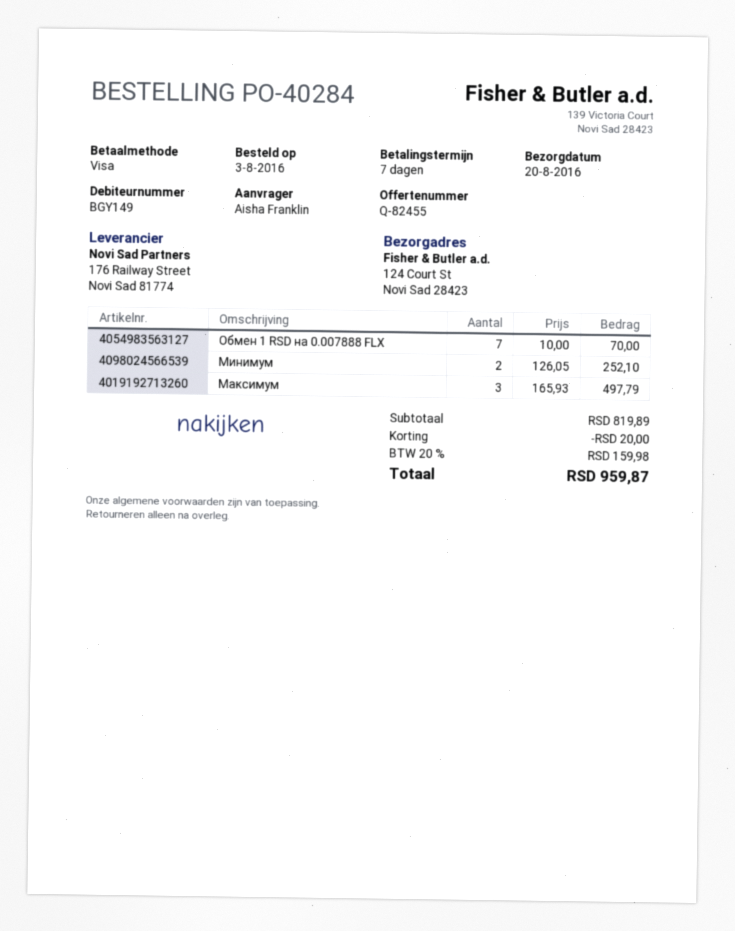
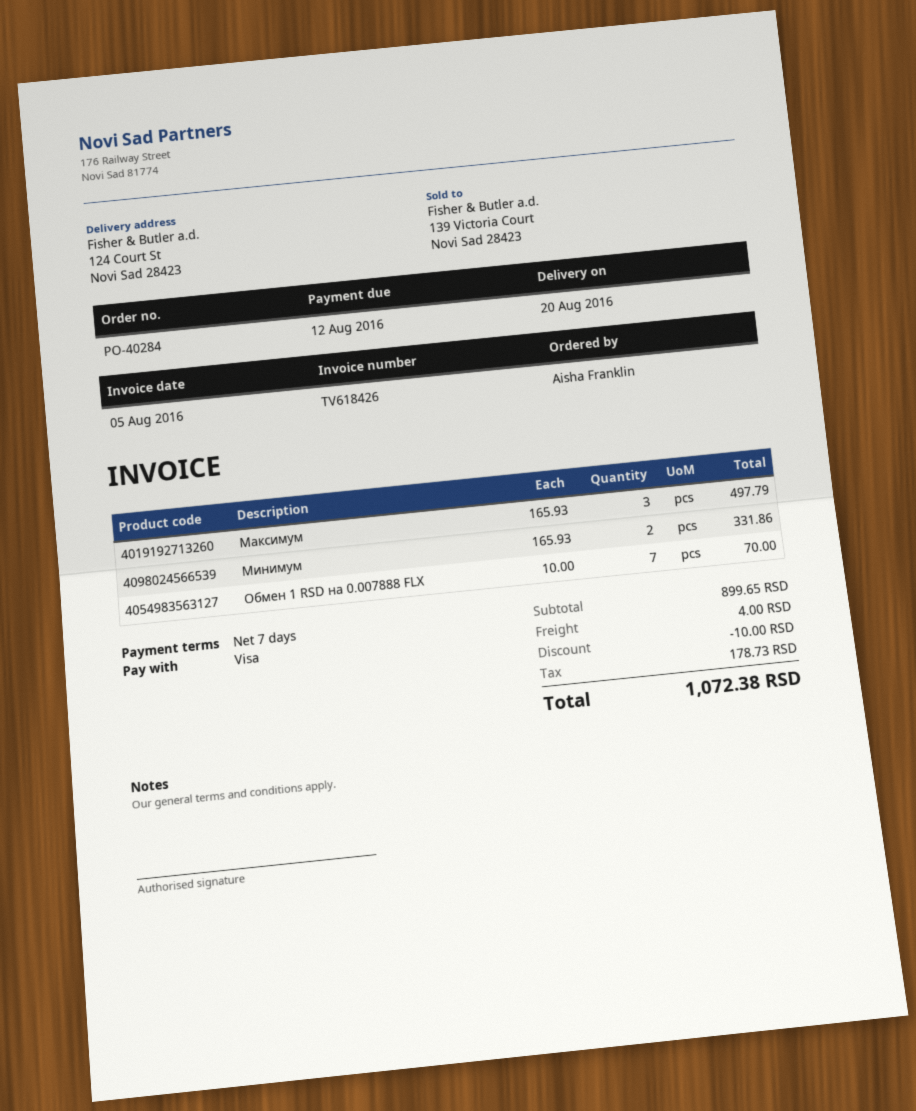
Минимум: 2 x 126.05 = 252.10 -> 2 x 165.93 = 331.86
subtotal: 819.89 -> 899.65
discount: 20.00 -> 10.00
shipping: none -> 4.00
tax: 159.98 -> 178.73
total: 959.87 -> 1072.38

